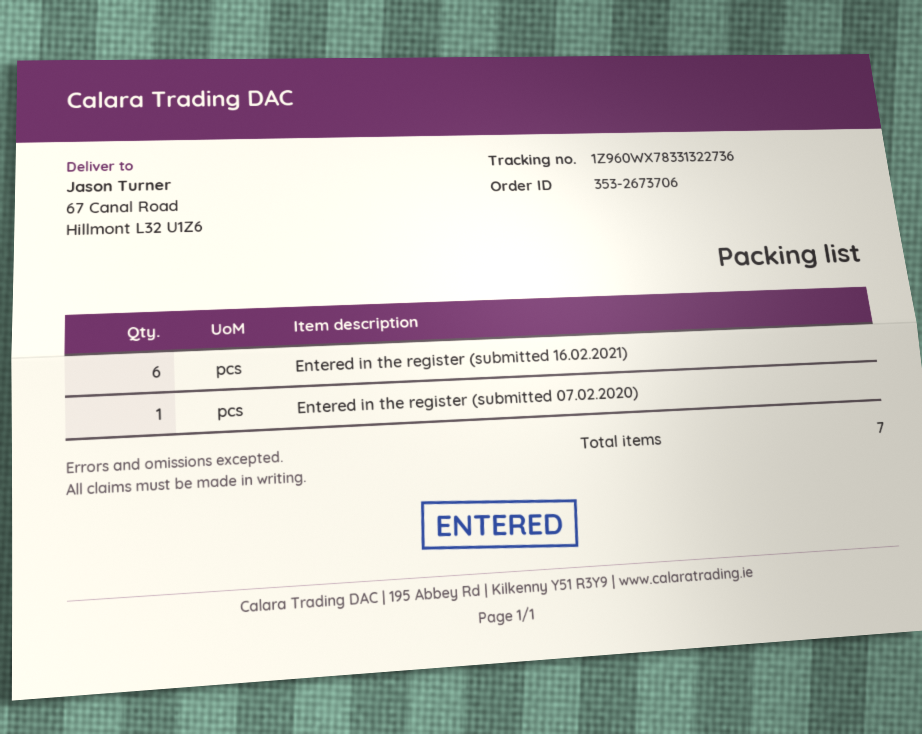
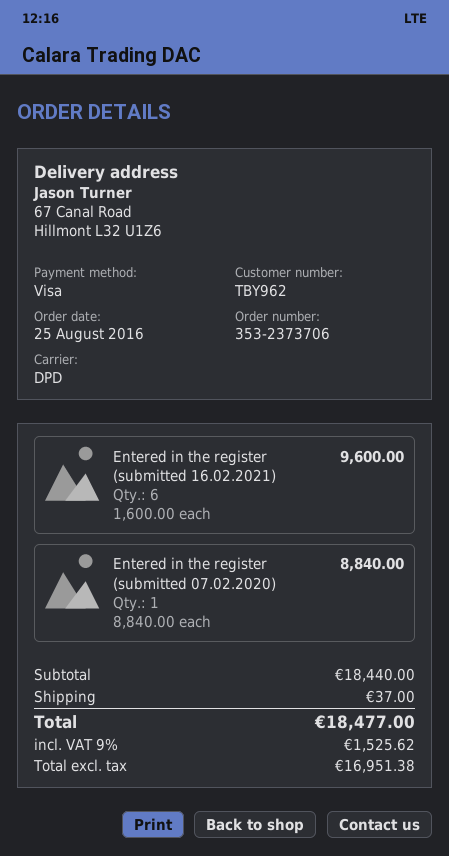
order number: 353-2673706 -> 353-2373706

